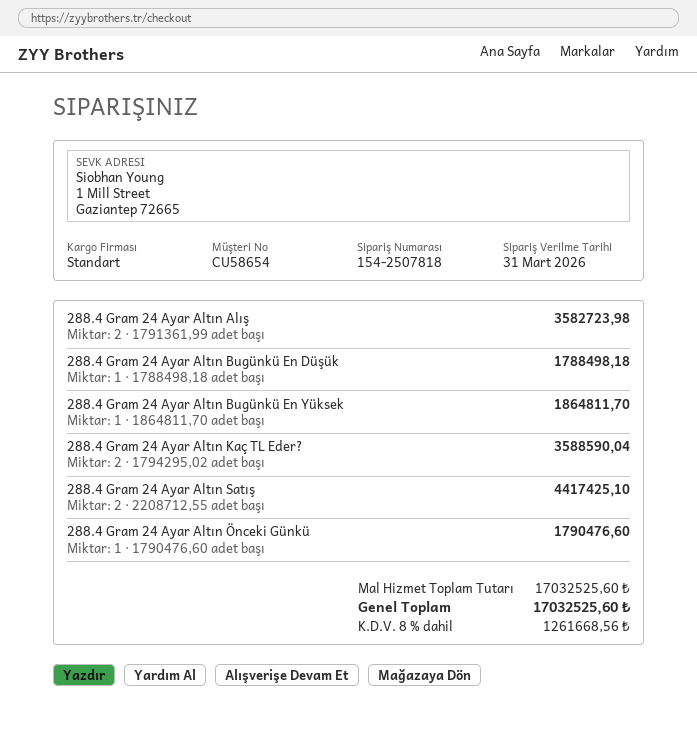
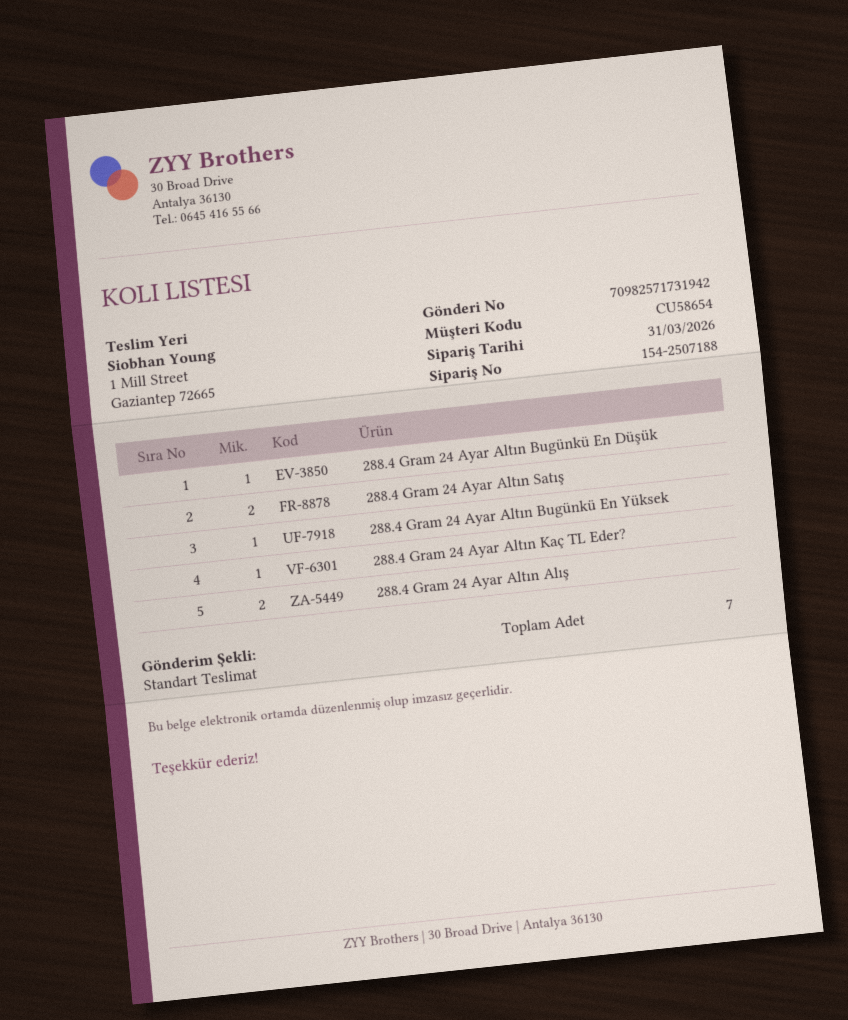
order number: 154-2507818 -> 154-2507188
288.4 Gram 24 Ayar Altın Kaç TL Eder?: 2 -> 1
288.4 Gram 24 Ayar Altın Önceki Günkü: 1 -> none

